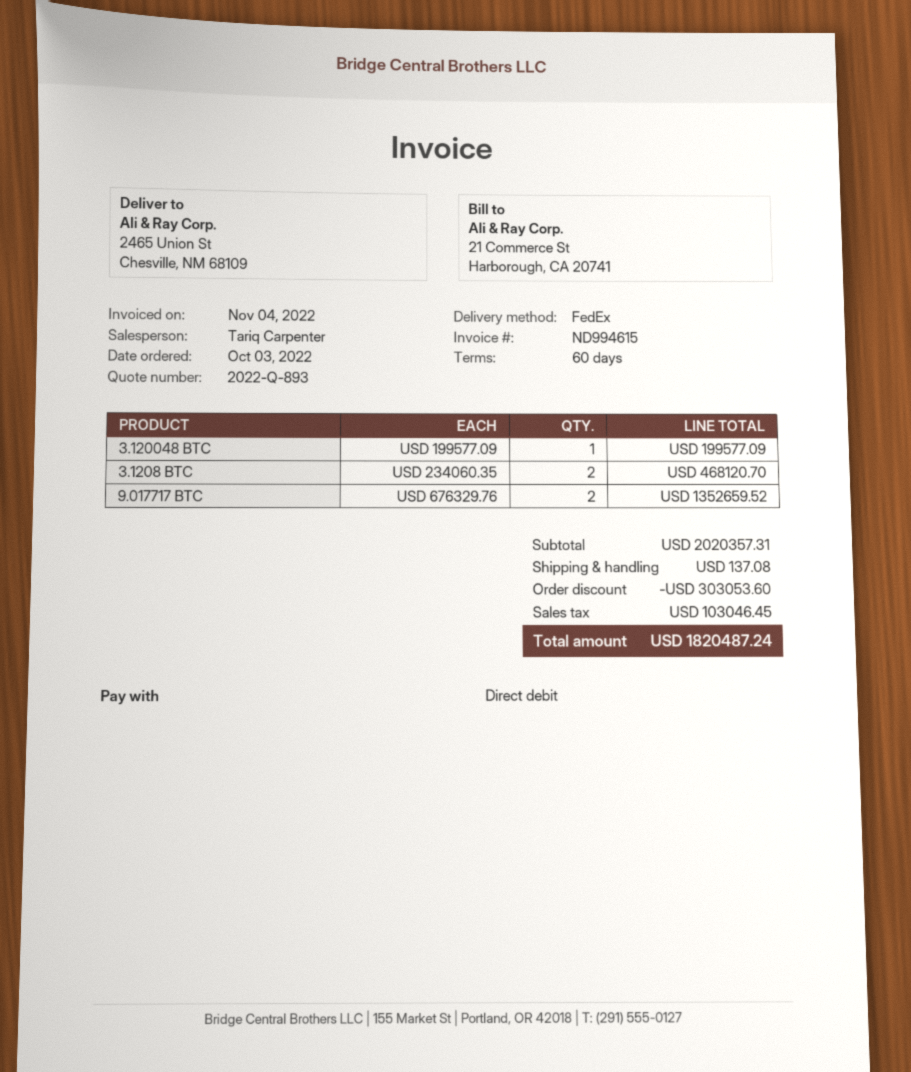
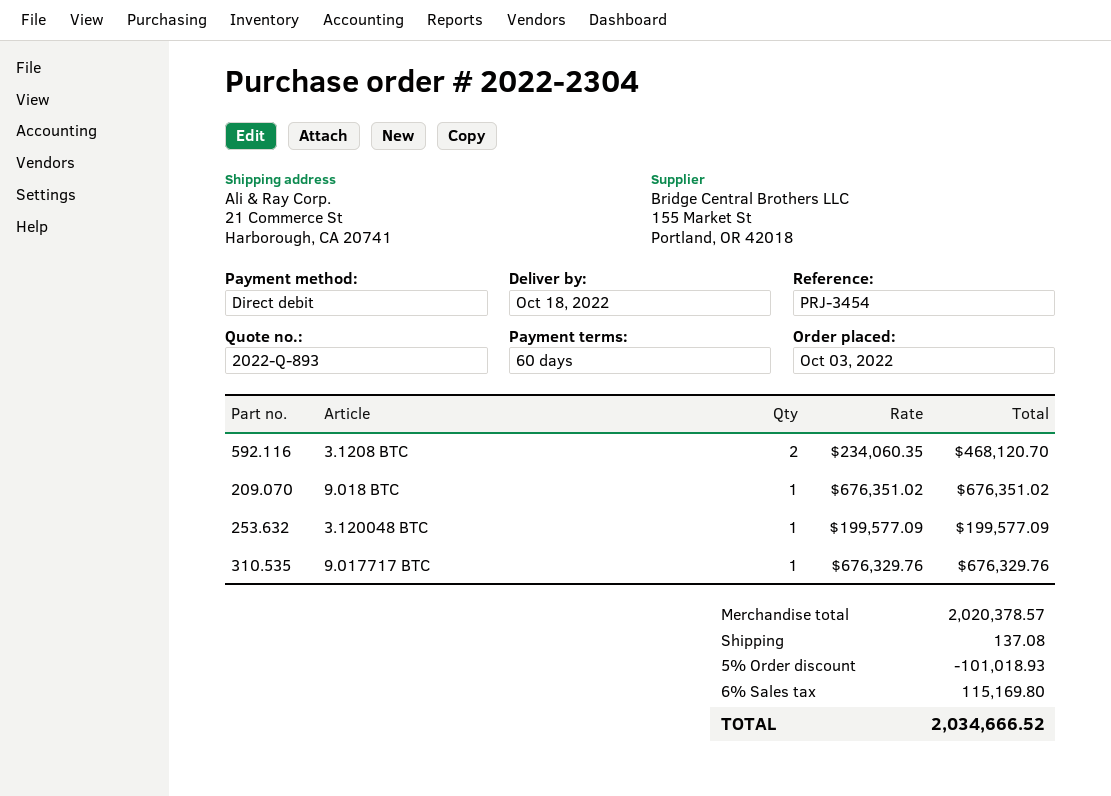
ship to: 2465 Union St, Chesville, NM 68109 -> 21 Commerce St, Harborough, CA 20741
9.017717 BTC: 2 x 676329.76 = 1352659.52 -> 1 x 676329.76 = 676329.76
9.018 BTC: none -> 1 x 676351.02 = 676351.02
subtotal: 2020357.31 -> 2020378.57
discount: 303053.60 -> 101018.93
tax: 103046.45 -> 115169.80
total: 1820487.24 -> 2034666.52

